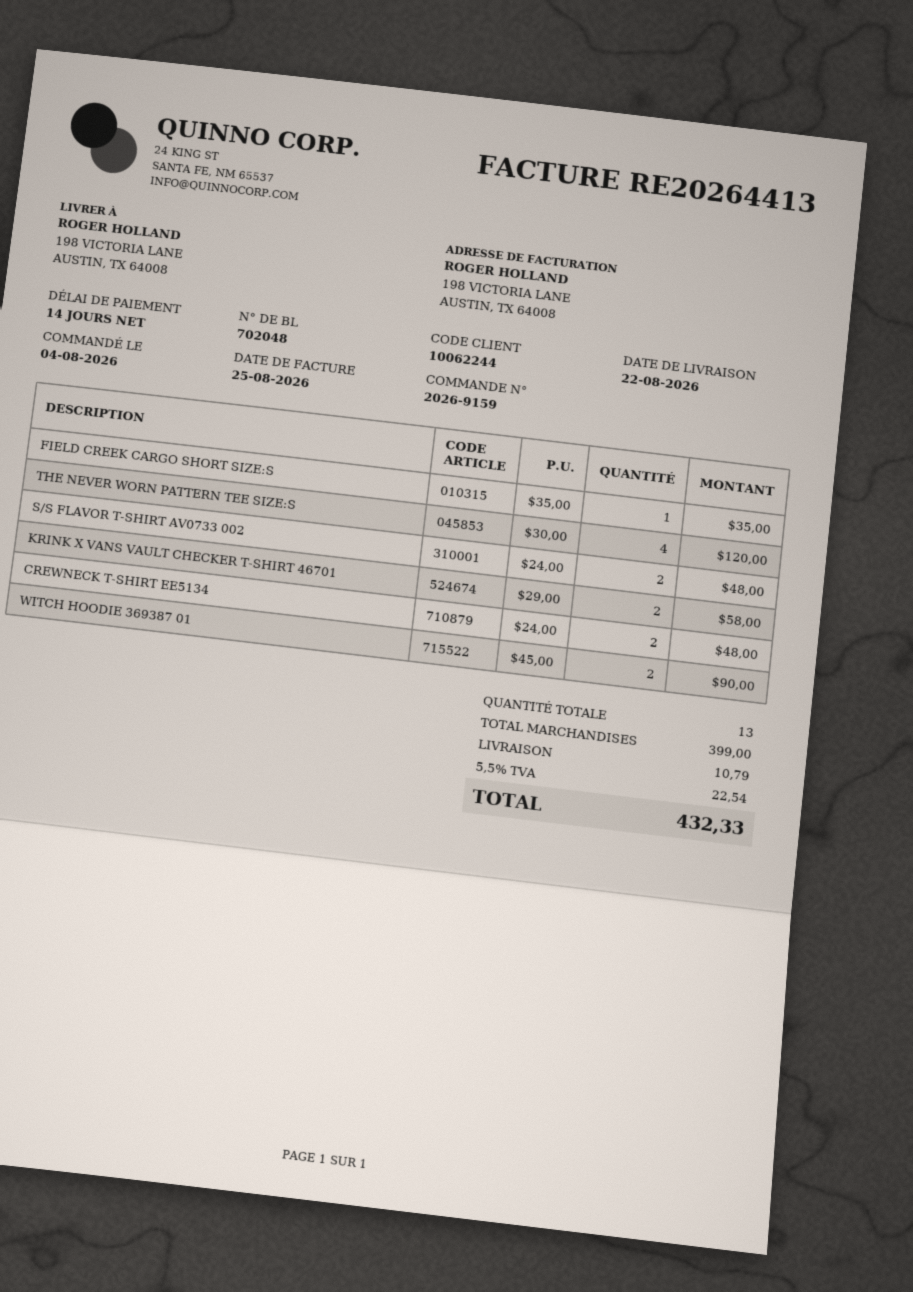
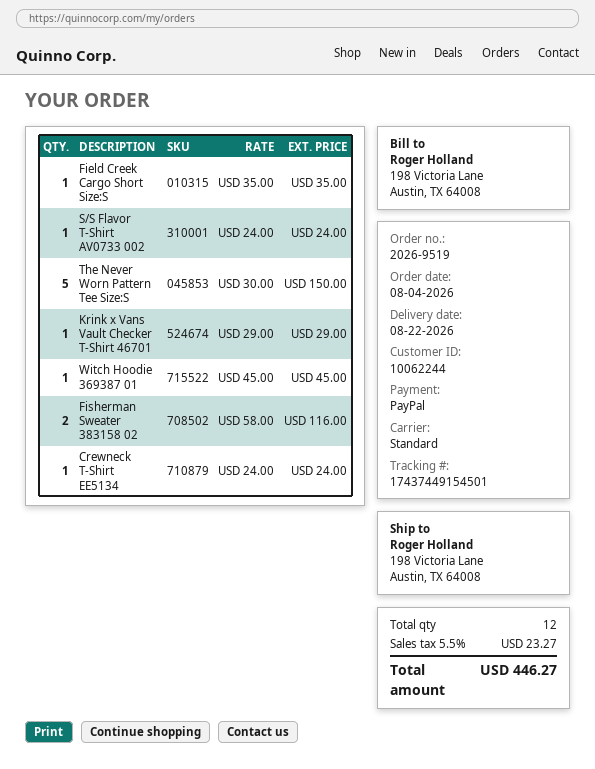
order number: 2026-9159 -> 2026-9519
THE NEVER WORN PATTERN TEE SIZE:S: 4 x 30.00 = 120.00 -> 5 x 30.00 = 150.00
S/S FLAVOR T-SHIRT AV0733 002: 2 x 24.00 = 48.00 -> 1 x 24.00 = 24.00
KRINK X VANS VAULT CHECKER T-SHIRT 46701: 2 x 29.00 = 58.00 -> 1 x 29.00 = 29.00
CREWNECK T-SHIRT EE5134: 2 x 24.00 = 48.00 -> 1 x 24.00 = 24.00
WITCH HOODIE 369387 01: 2 x 45.00 = 90.00 -> 1 x 45.00 = 45.00
Fisherman Sweater 383158 02: none -> 2 x 58.00 = 116.00
total quantity: 13 -> 12
shipping: 10.79 -> none
tax: 5.5% = 22.54 -> 5.5% = 23.27
total: 432.33 -> 446.27

